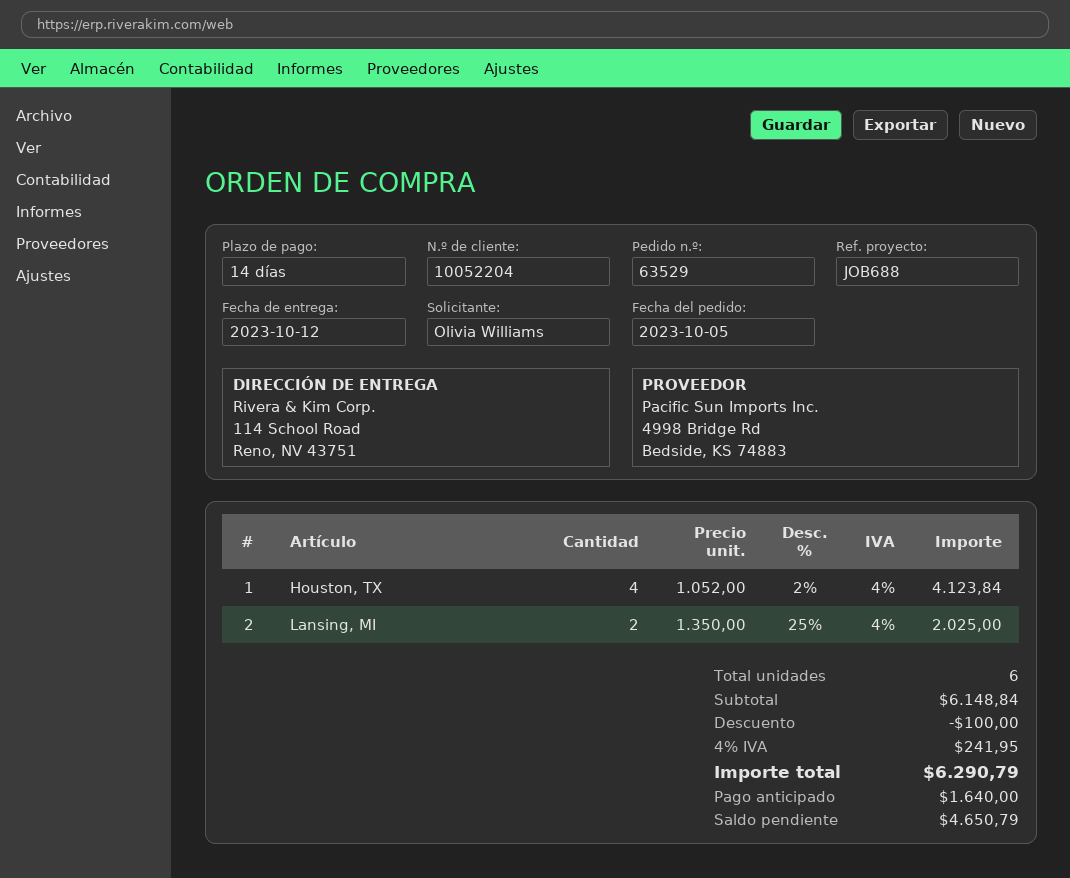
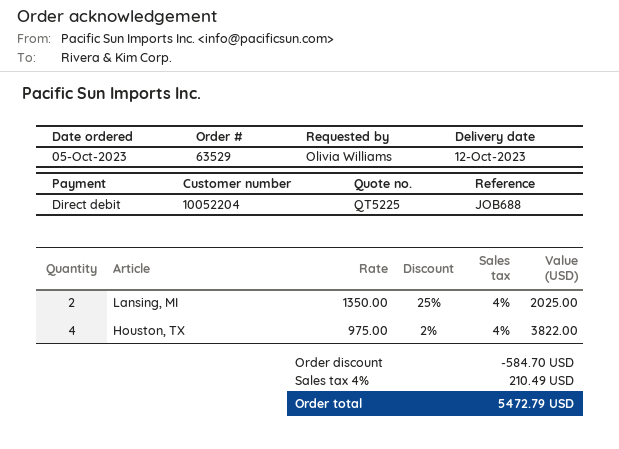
Houston, TX: 4 x 1052.00 - 2% = 4123.84 -> 4 x 975.00 - 2% = 3822.00
discount: 100.00 -> 584.70
tax: 4% = 241.95 -> 4% = 210.49
total: 6290.79 -> 5472.79

